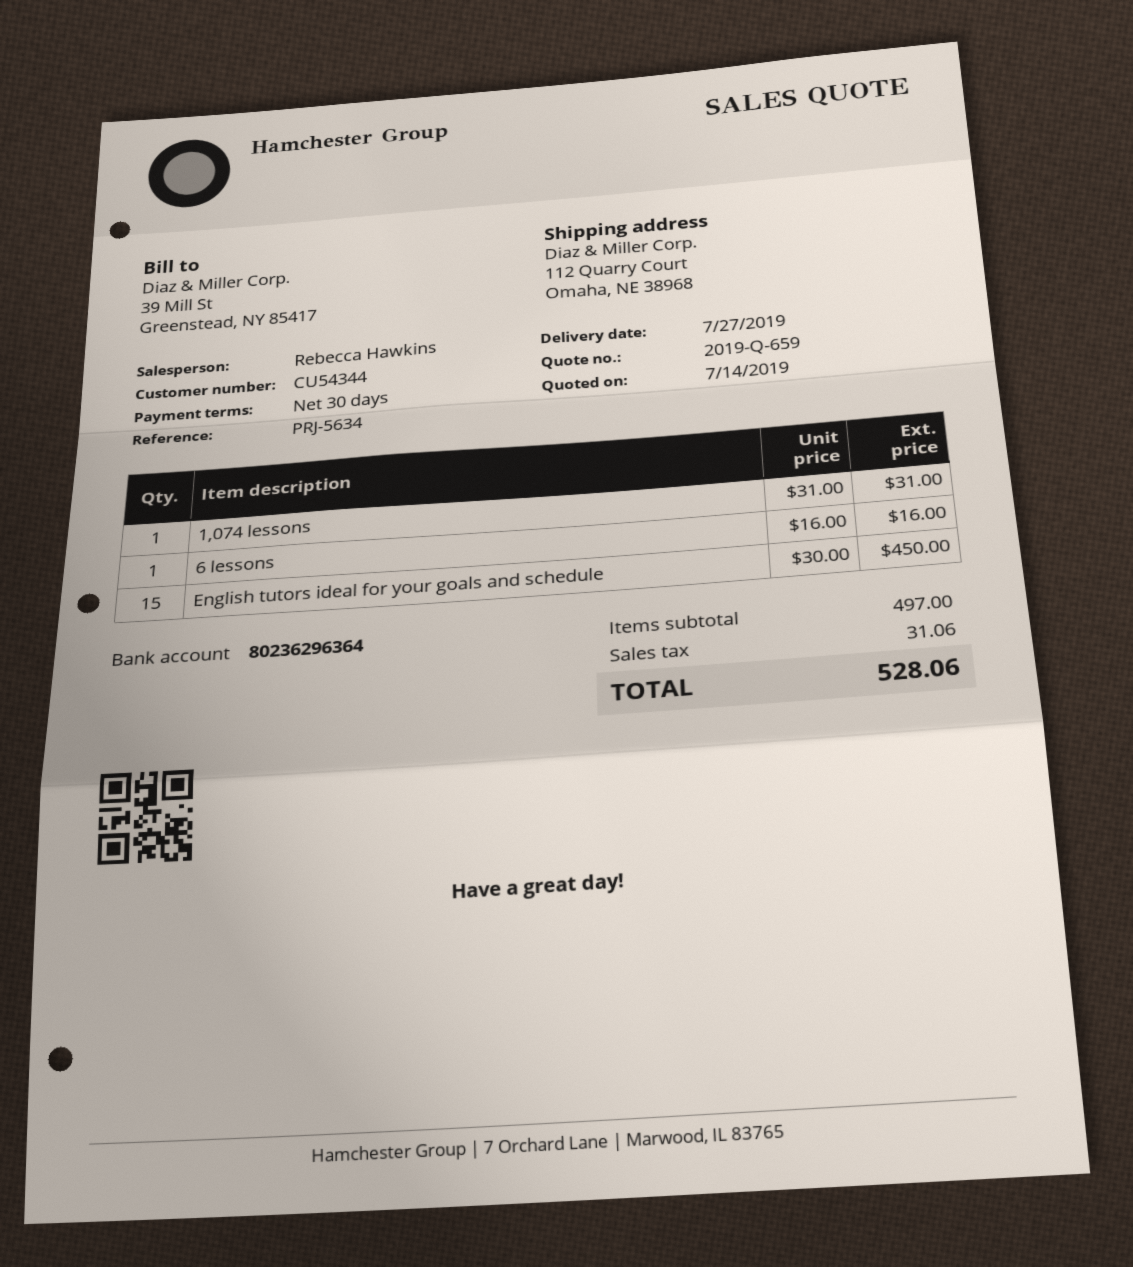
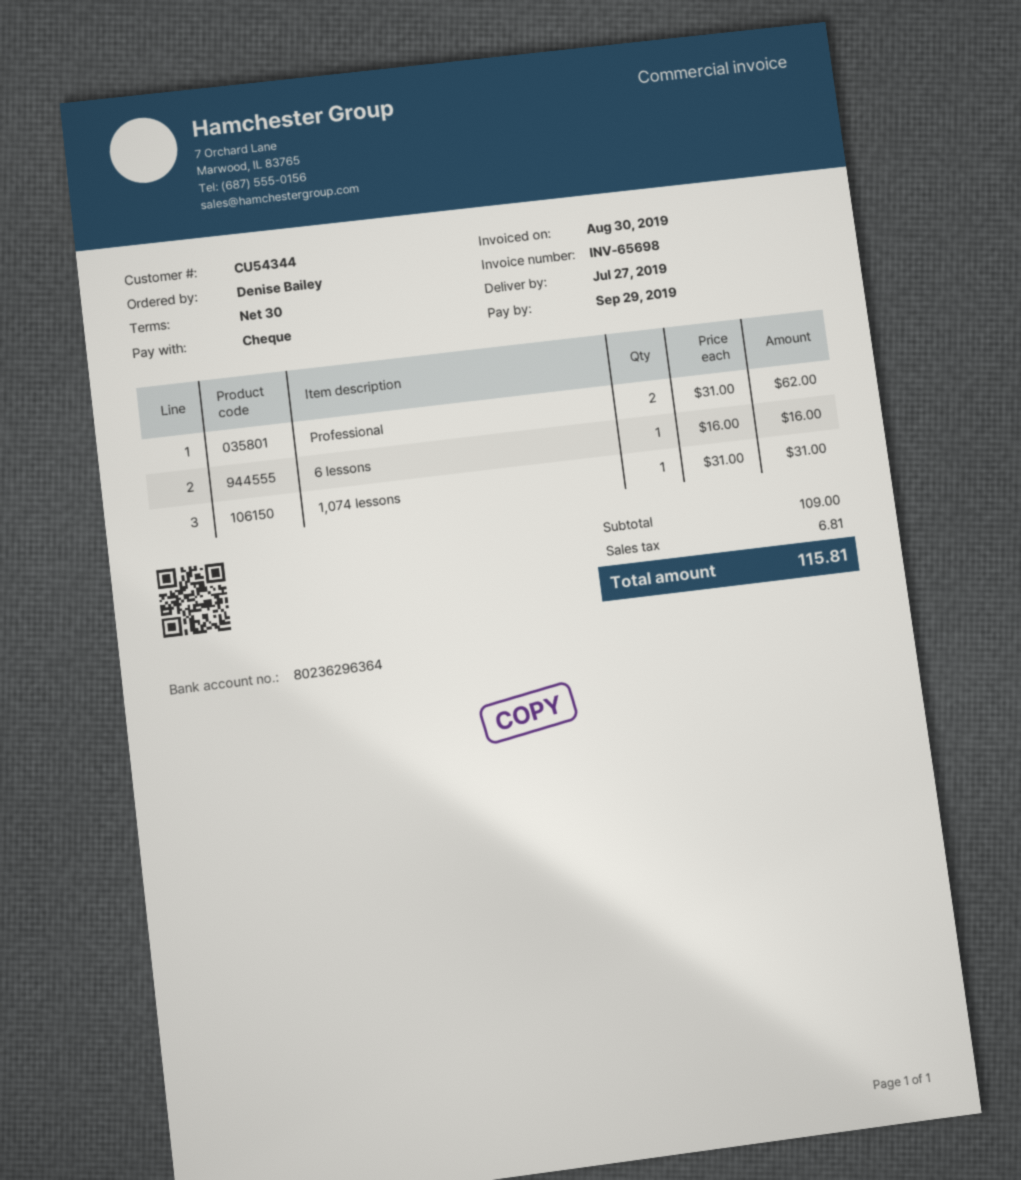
English tutors ideal for your goals and schedule: 15 x 30.00 = 450.00 -> none
Professional: none -> 2 x 31.00 = 62.00
subtotal: 497.00 -> 109.00
tax: 31.06 -> 6.81
total: 528.06 -> 115.81

